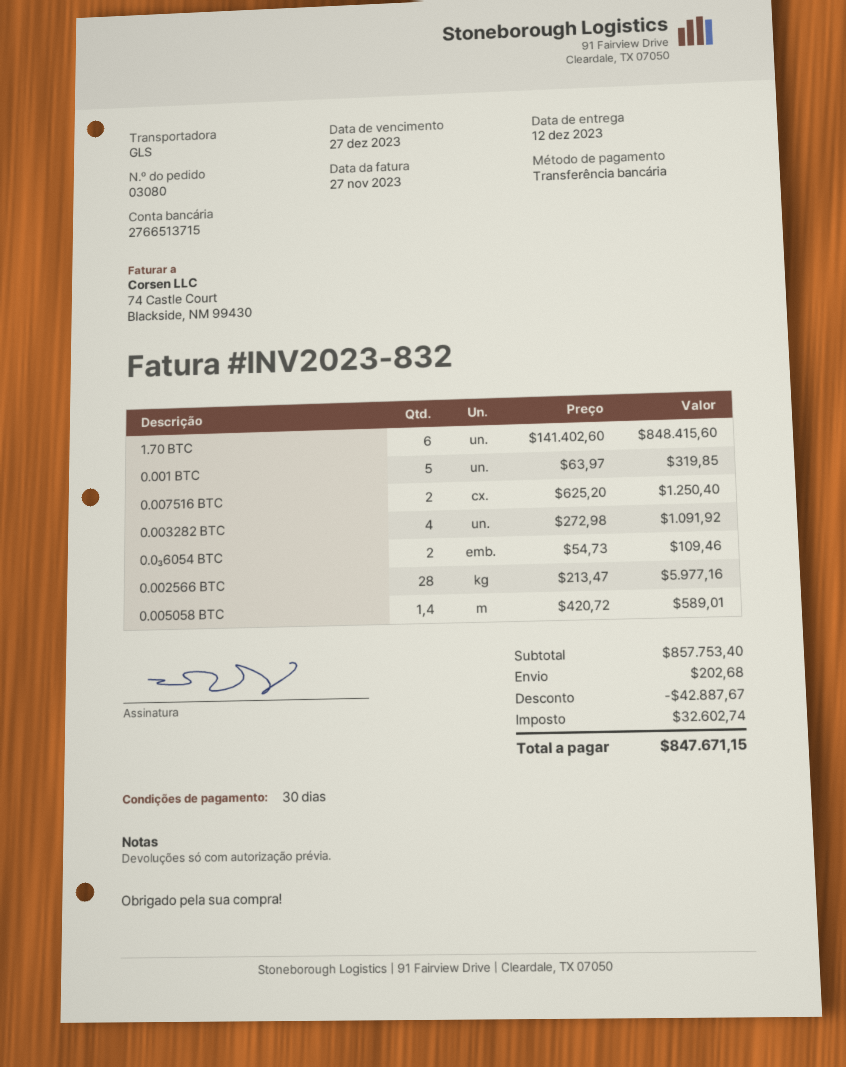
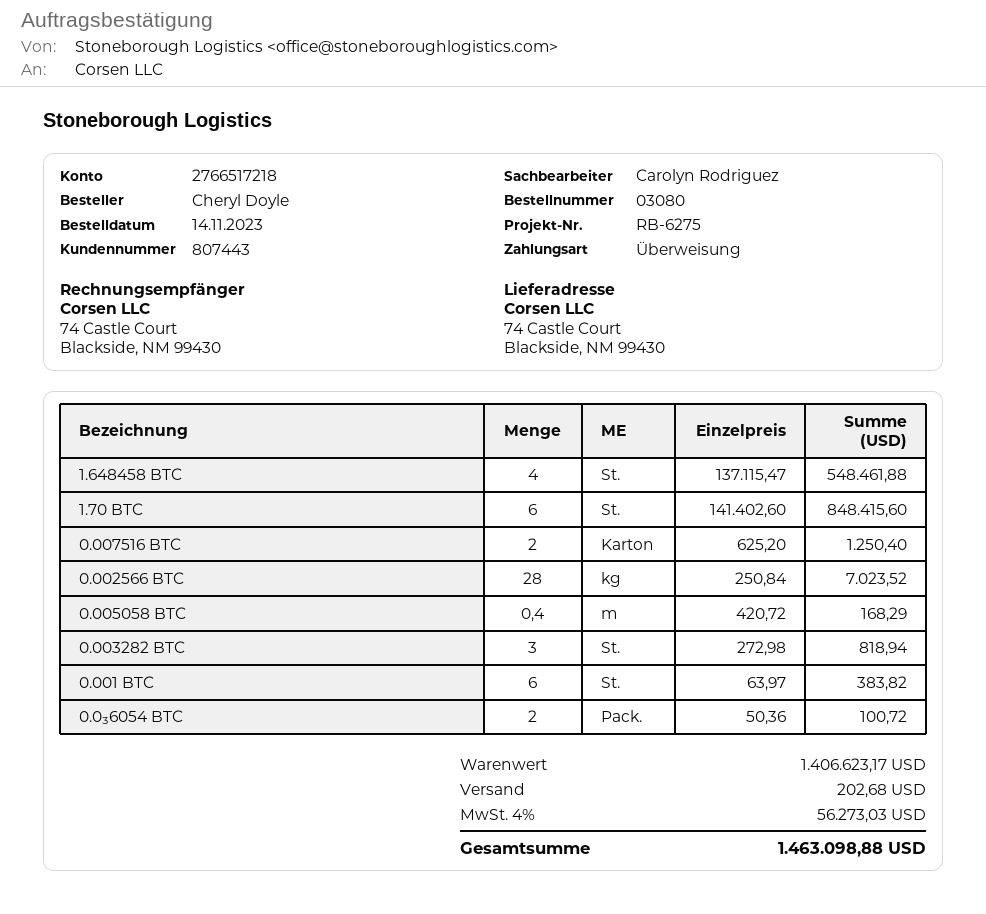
bank account: 2766513715 -> 2766517218
0.001 BTC: 5 x 63.97 = 319.85 -> 6 x 63.97 = 383.82
0.003282 BTC: 4 x 272.98 = 1091.92 -> 3 x 272.98 = 818.94
0.0₃6054 BTC: 2 x 54.73 = 109.46 -> 2 x 50.36 = 100.72
0.002566 BTC: 28 x 213.47 = 5977.16 -> 28 x 250.84 = 7023.52
0.005058 BTC: 1.4 x 420.72 = 589.01 -> 0.4 x 420.72 = 168.29
1.648458 BTC: none -> 4 x 137115.47 = 548461.88
subtotal: 857753.40 -> 1406623.17
discount: 42887.67 -> none
tax: 32602.74 -> 56273.03
total: 847671.15 -> 1463098.88

